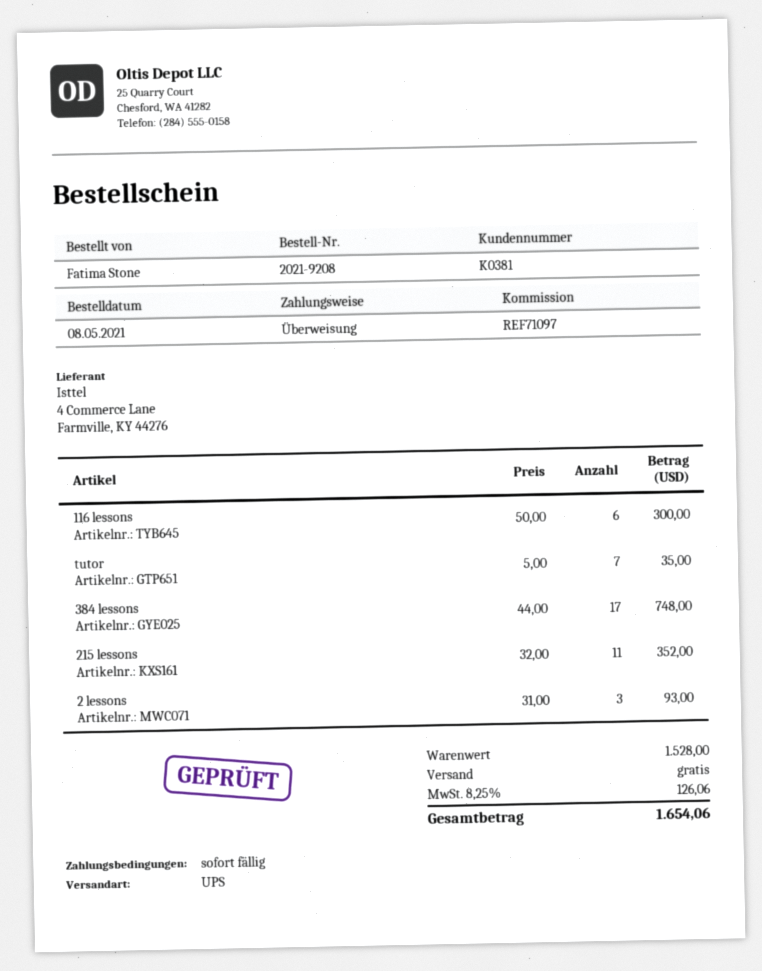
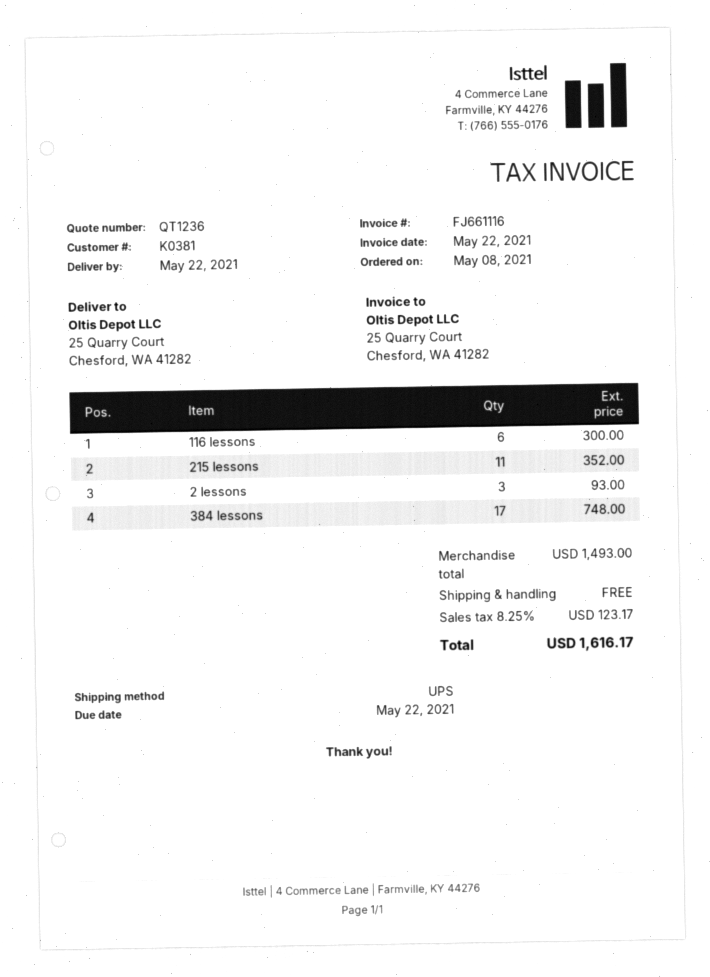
tutor: 7 for 35.00 -> none
subtotal: 1528.00 -> 1493.00
tax: 8.25% = 126.06 -> 8.25% = 123.17
total: 1654.06 -> 1616.17

